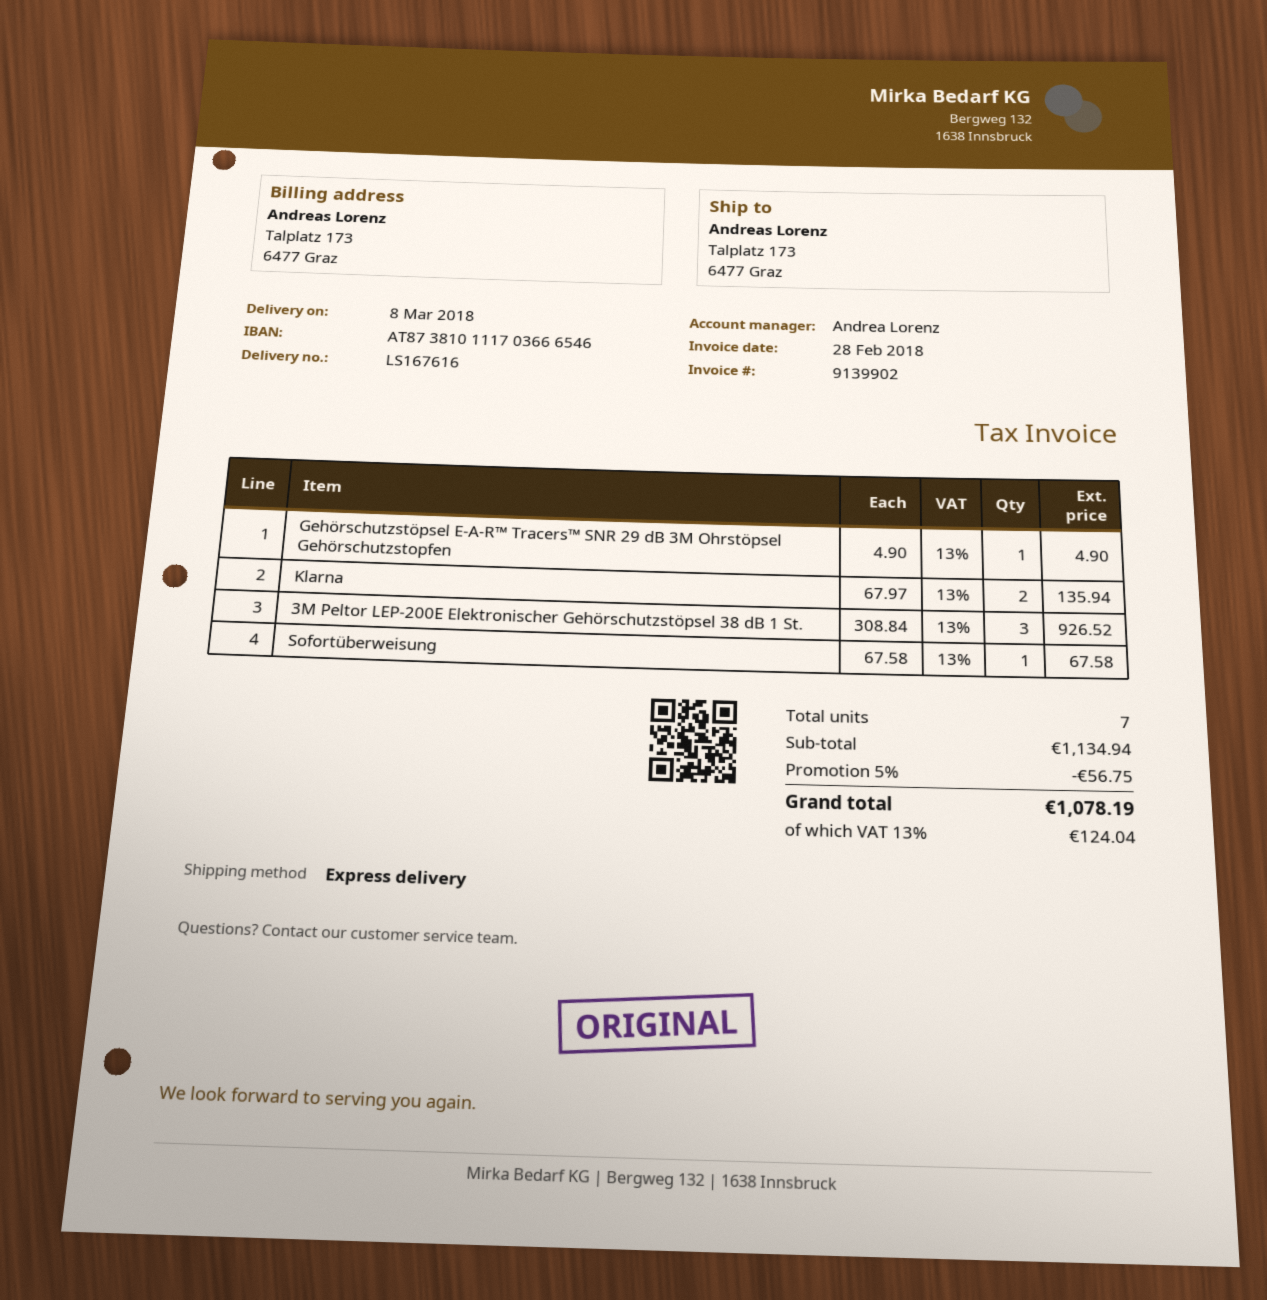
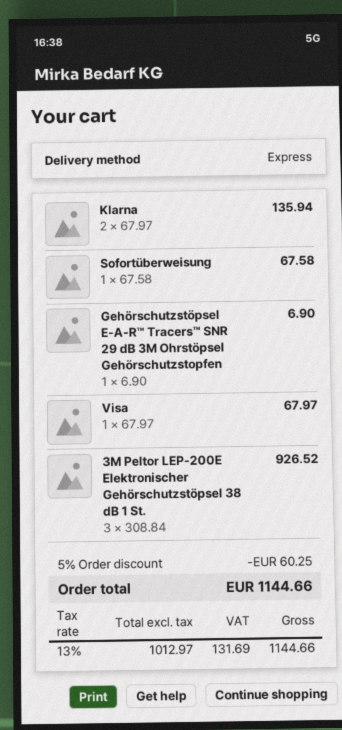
Gehörschutzstöpsel E-A-R™ Tracers™ SNR 29 dB 3M Ohrstöpsel Gehörschutzstopfen: 1 x 4.90 = 4.90 -> 1 x 6.90 = 6.90
Visa: none -> 1 x 67.97 = 67.97
discount: 5% = 56.75 -> 5% = 60.25
tax: 13% = 124.04 -> 13% = 131.69
total: 1078.19 -> 1144.66

